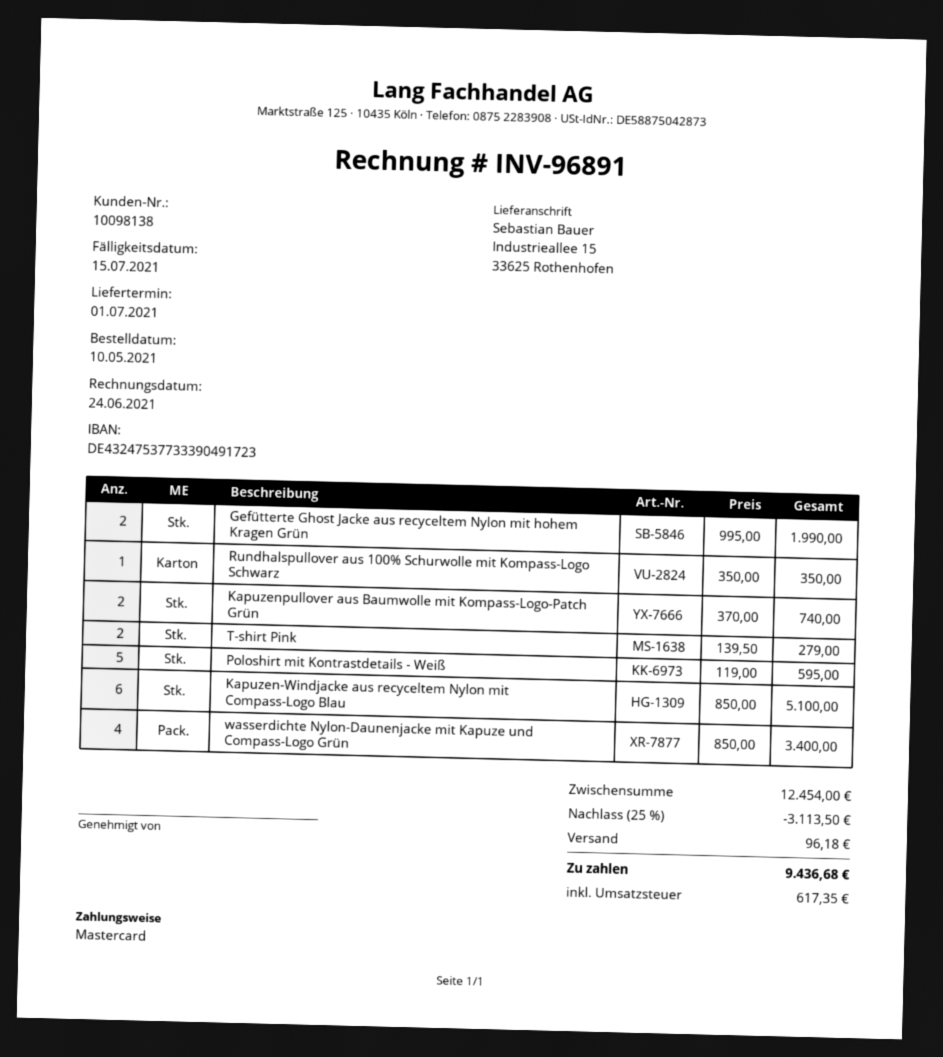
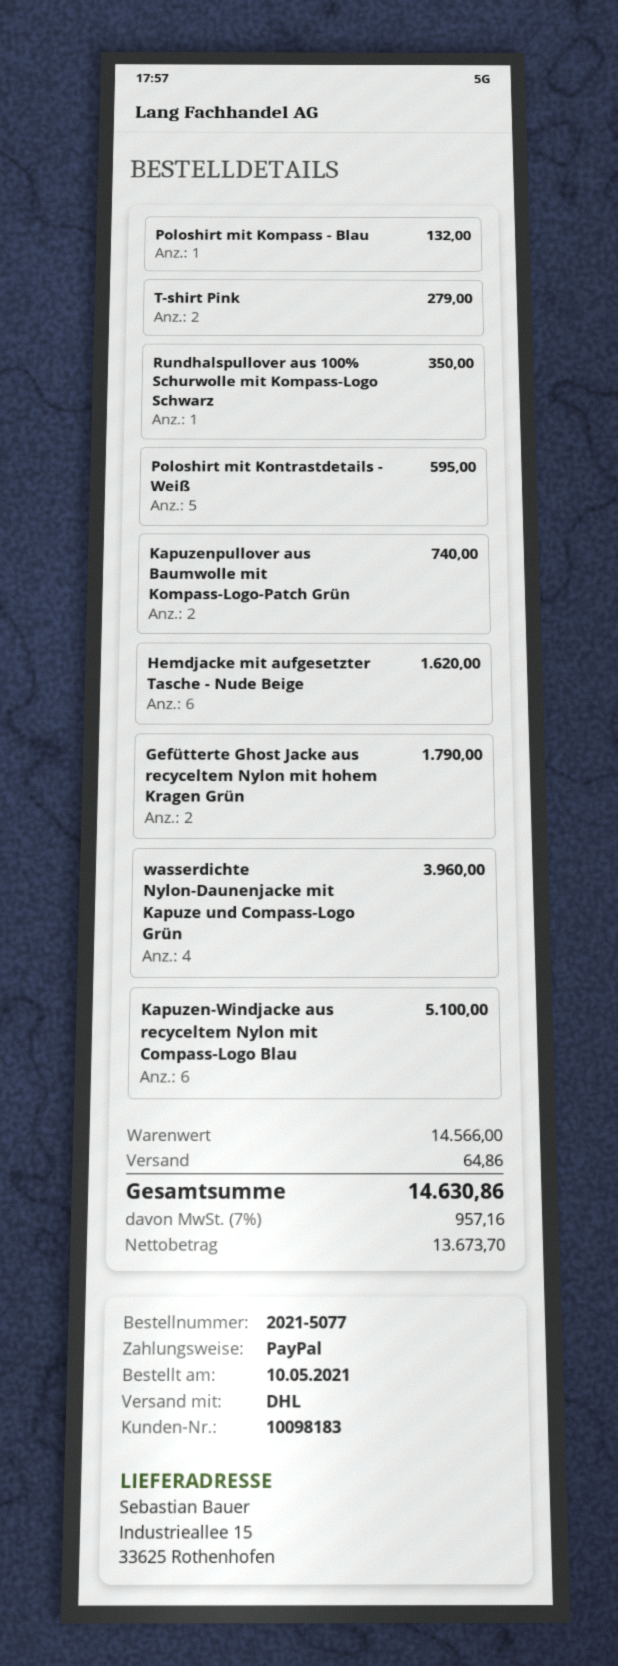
customer number: 10098138 -> 10098183
payment method: Mastercard -> PayPal
Gefütterte Ghost Jacke aus recyceltem Nylon mit hohem Kragen Grün: 2 for 1990.00 -> 2 for 1790.00
wasserdichte Nylon-Daunenjacke mit Kapuze und Compass-Logo Grün: 4 for 3400.00 -> 4 for 3960.00
Poloshirt mit Kompass - Blau: none -> 1 for 132.00
Hemdjacke mit aufgesetzter Tasche - Nude Beige: none -> 6 for 1620.00
subtotal: 12454.00 -> 14566.00
discount: 25% = 3113.50 -> none
shipping: 96.18 -> 64.86
tax: 617.35 -> 957.16
total: 9436.68 -> 14630.86

